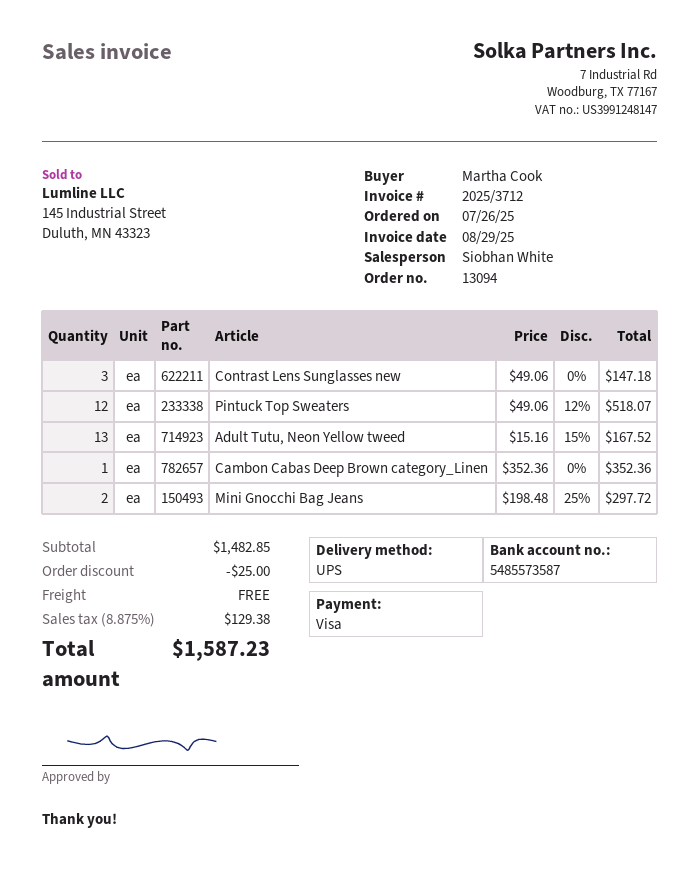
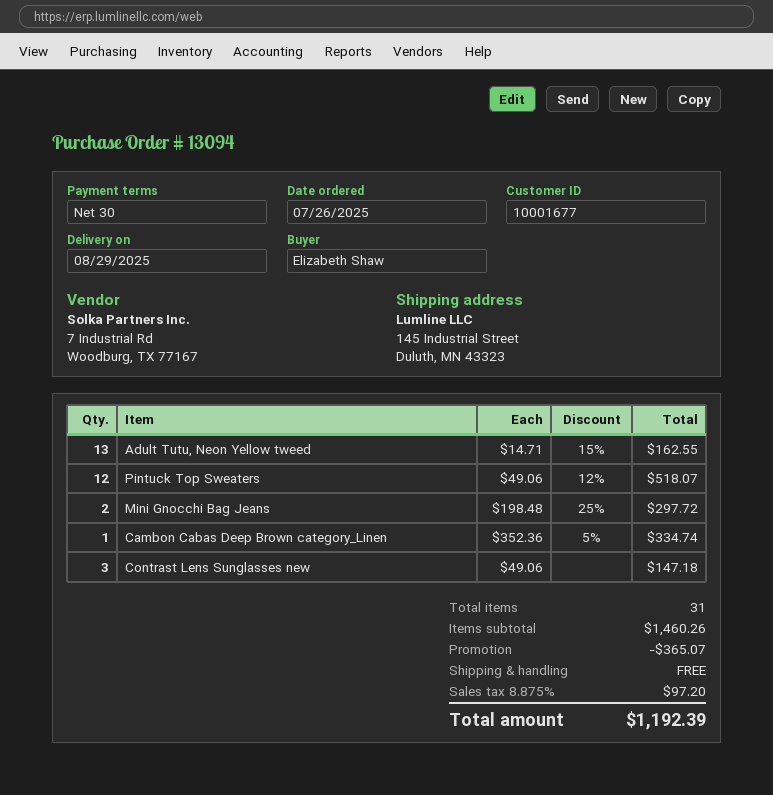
ordered by: Martha Cook -> Elizabeth Shaw
Adult Tutu, Neon Yellow tweed: 13 x 15.16 - 15% = 167.52 -> 13 x 14.71 - 15% = 162.55
Cambon Cabas Deep Brown category_Linen: 1 x 352.36 = 352.36 -> 1 x 352.36 - 5% = 334.74
subtotal: 1482.85 -> 1460.26
discount: 25.00 -> 365.07
tax: 8.875% = 129.38 -> 8.875% = 97.20
total: 1587.23 -> 1192.39

